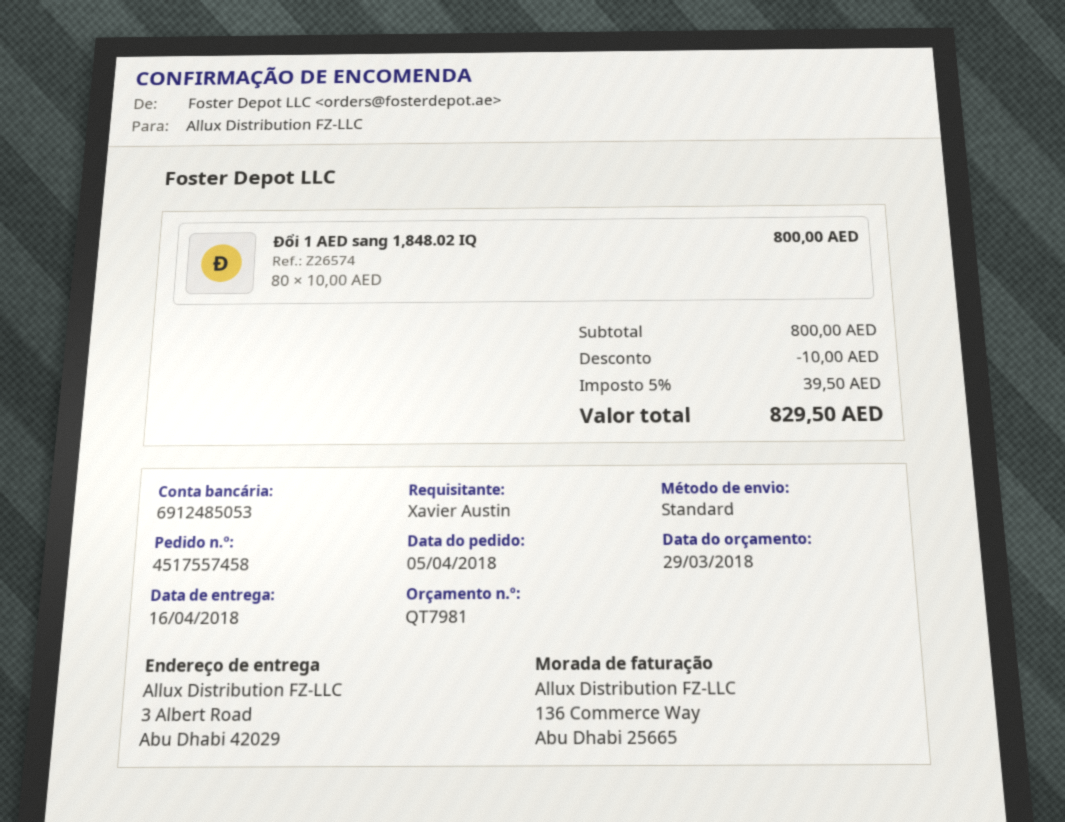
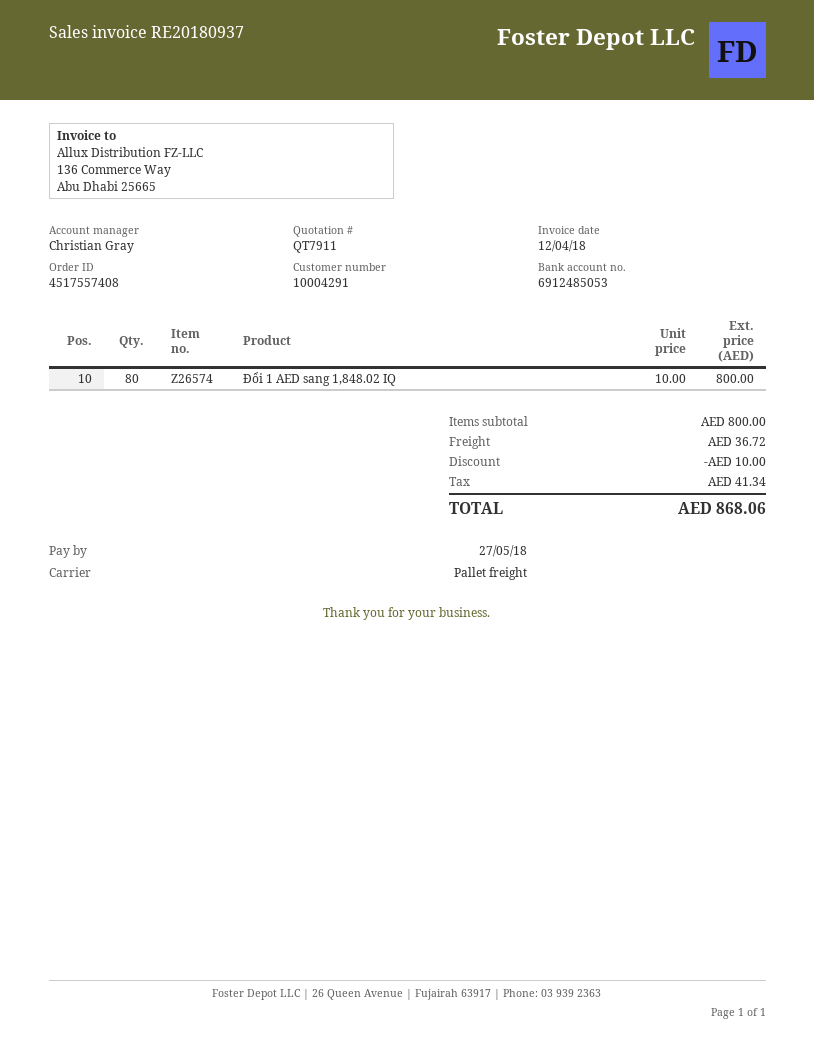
quote number: QT7981 -> QT7911
order number: 4517557458 -> 4517557408
shipping method: standard -> pallet freight
shipping: none -> 36.72
tax: 39.50 -> 41.34
total: 829.50 -> 868.06

